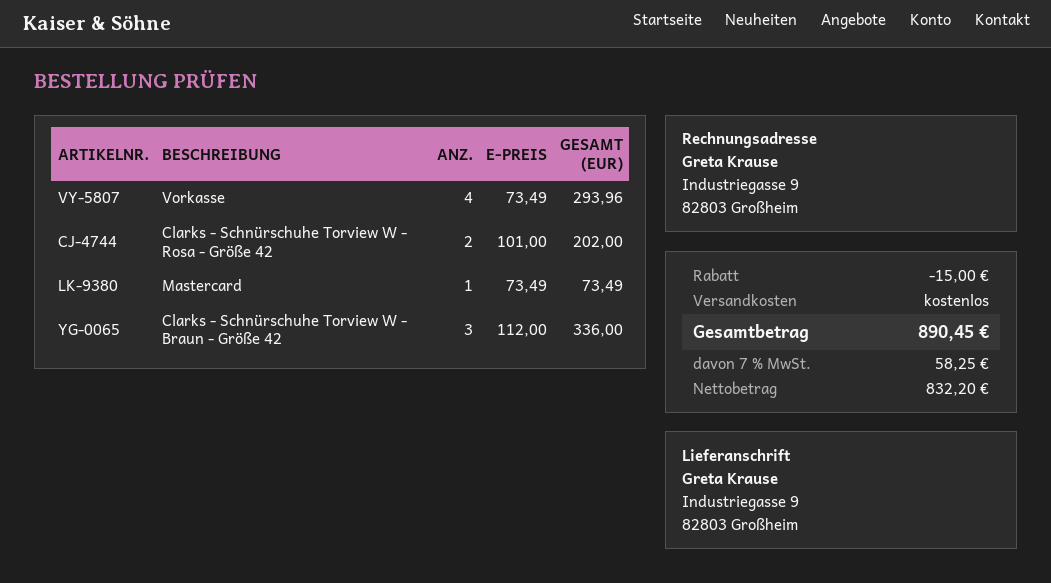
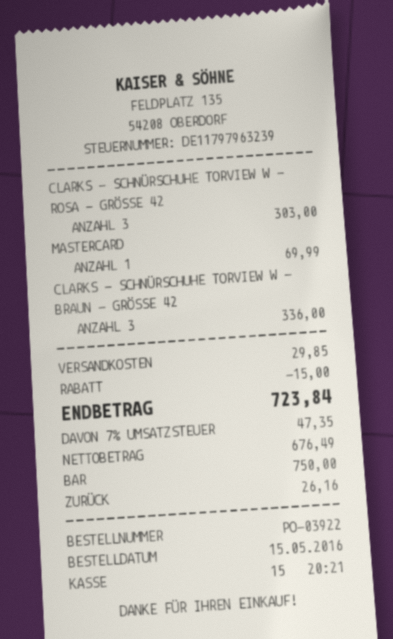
Vorkasse: 4 for 293.96 -> none
Clarks - Schnürschuhe Torview W - Rosa - Größe 42: 2 for 202.00 -> 3 for 303.00
Mastercard: 1 for 73.49 -> 1 for 69.99
shipping: 0.00 -> 29.85
net: 832.20 -> 676.49
tax: 7% = 58.25 -> 7% = 47.35
total: 890.45 -> 723.84

